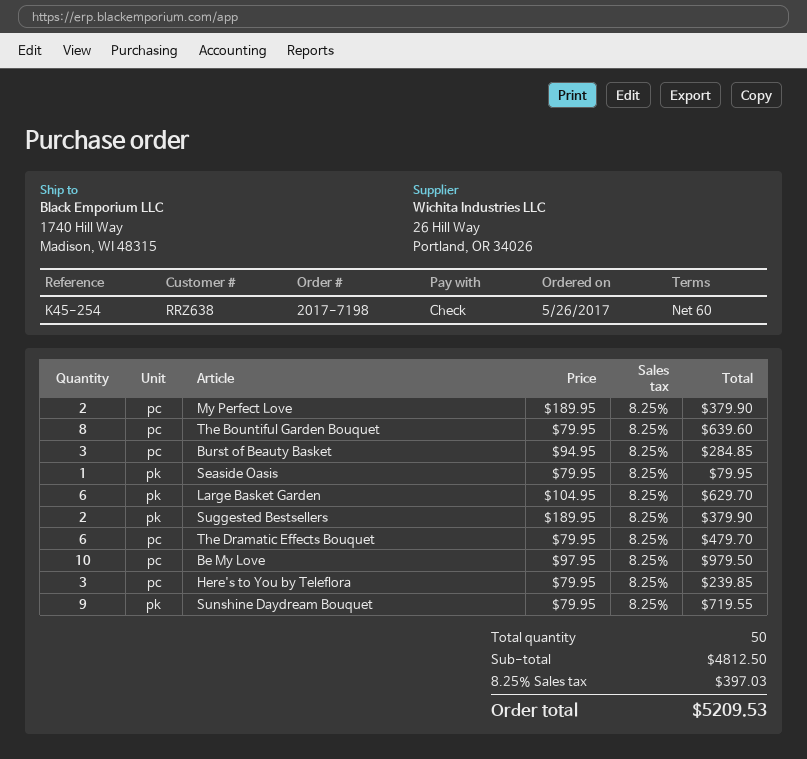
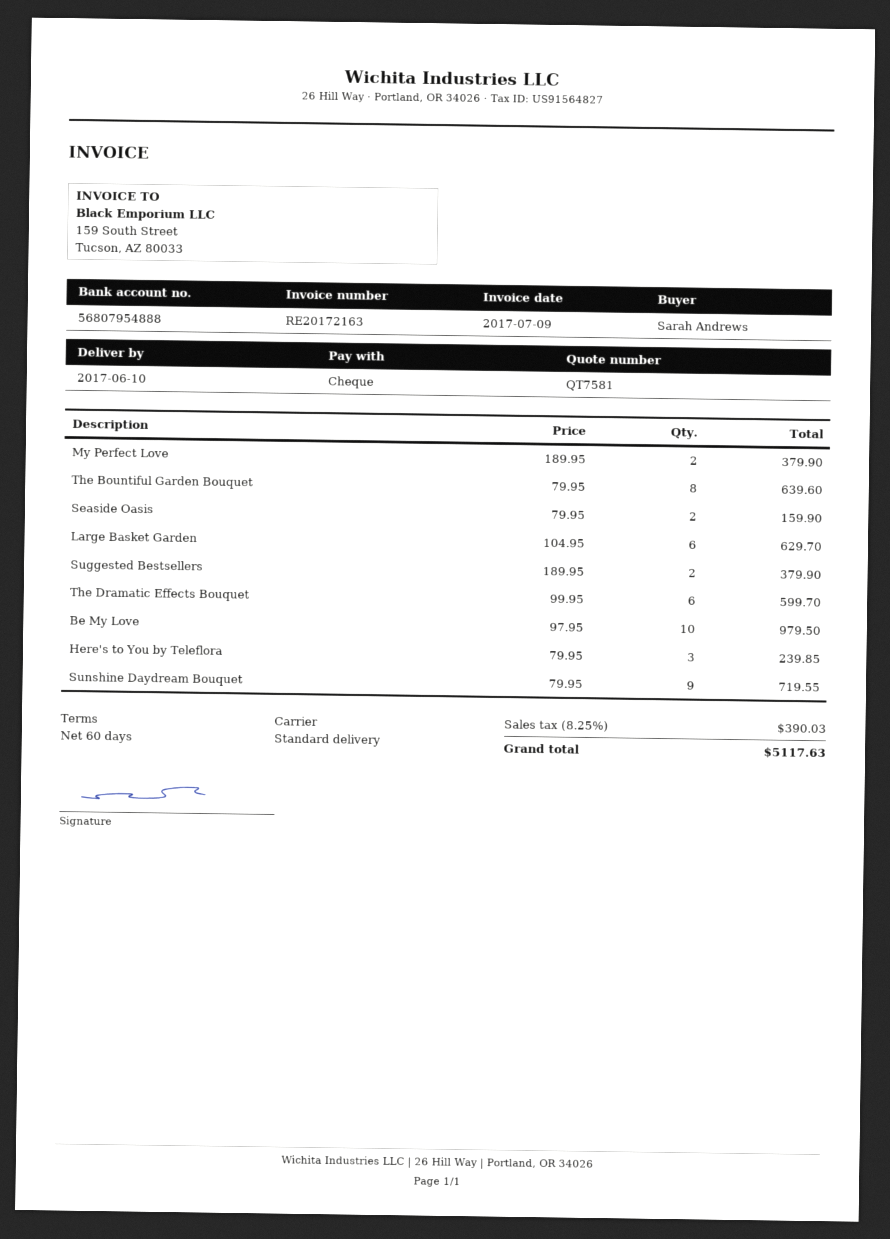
Burst of Beauty Basket: 3 x 94.95 = 284.85 -> none
Seaside Oasis: 1 x 79.95 = 79.95 -> 2 x 79.95 = 159.90
The Dramatic Effects Bouquet: 6 x 79.95 = 479.70 -> 6 x 99.95 = 599.70
tax: 8.25% = 397.03 -> 8.25% = 390.03
total: 5209.53 -> 5117.63

